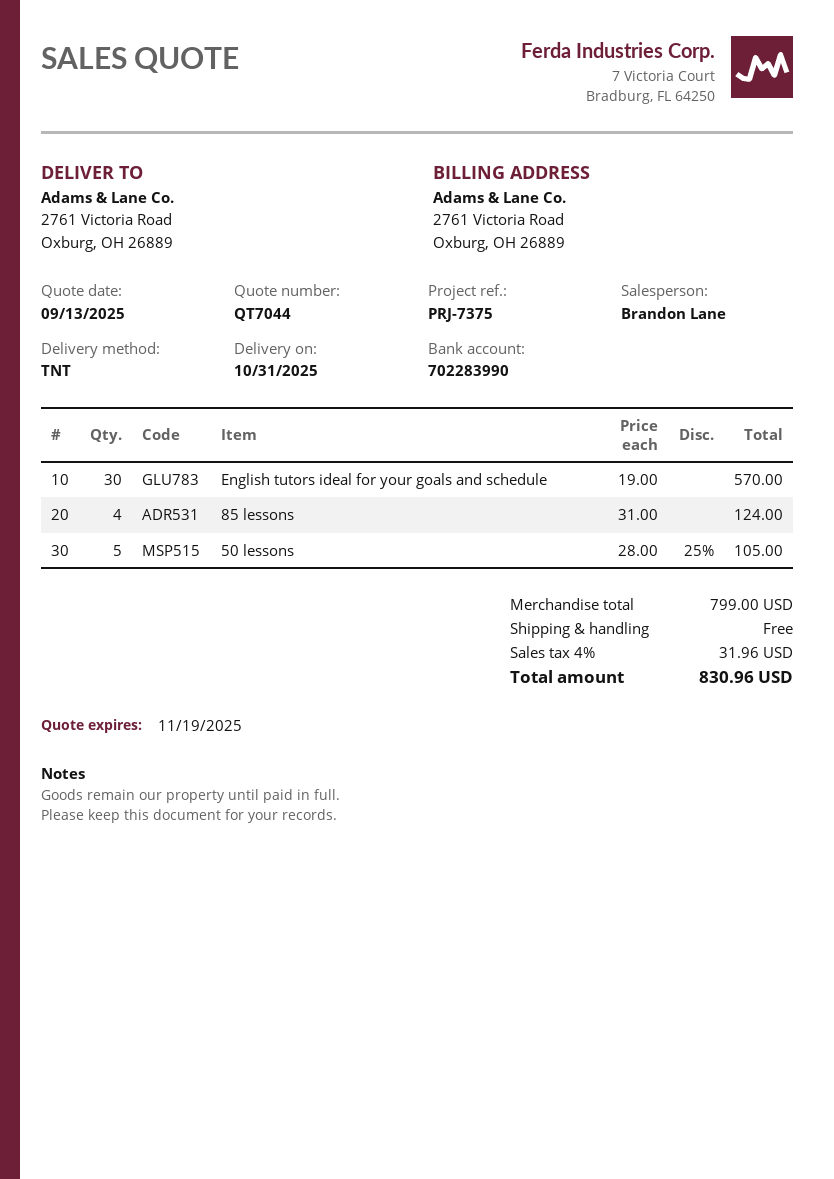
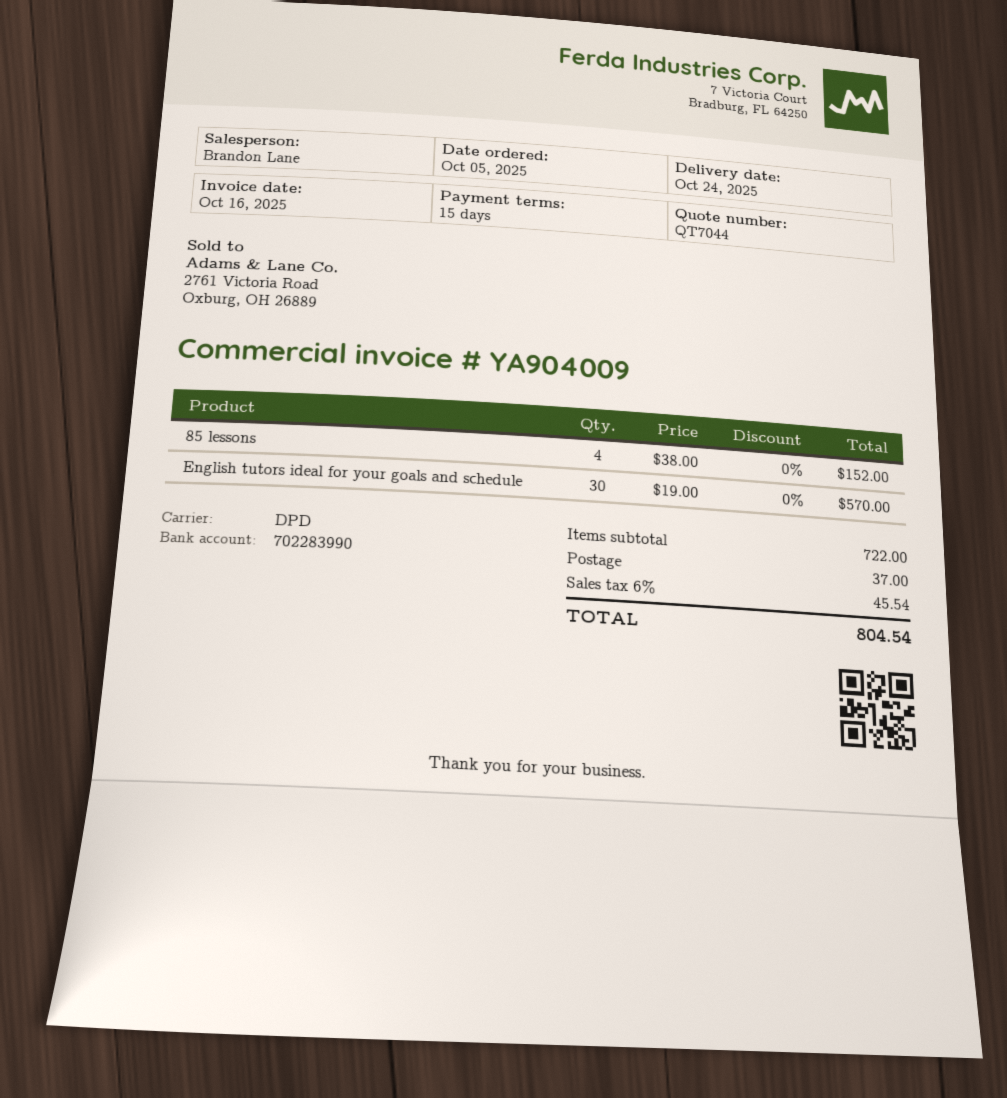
delivery date: 2025-10-31 -> 2025-10-24
shipping method: TNT -> DPD
85 lessons: 4 x 31.00 = 124.00 -> 4 x 38.00 = 152.00
50 lessons: 5 x 28.00 - 25% = 105.00 -> none
subtotal: 799.00 -> 722.00
shipping: 0.00 -> 37.00
tax: 4% = 31.96 -> 6% = 45.54
total: 830.96 -> 804.54

